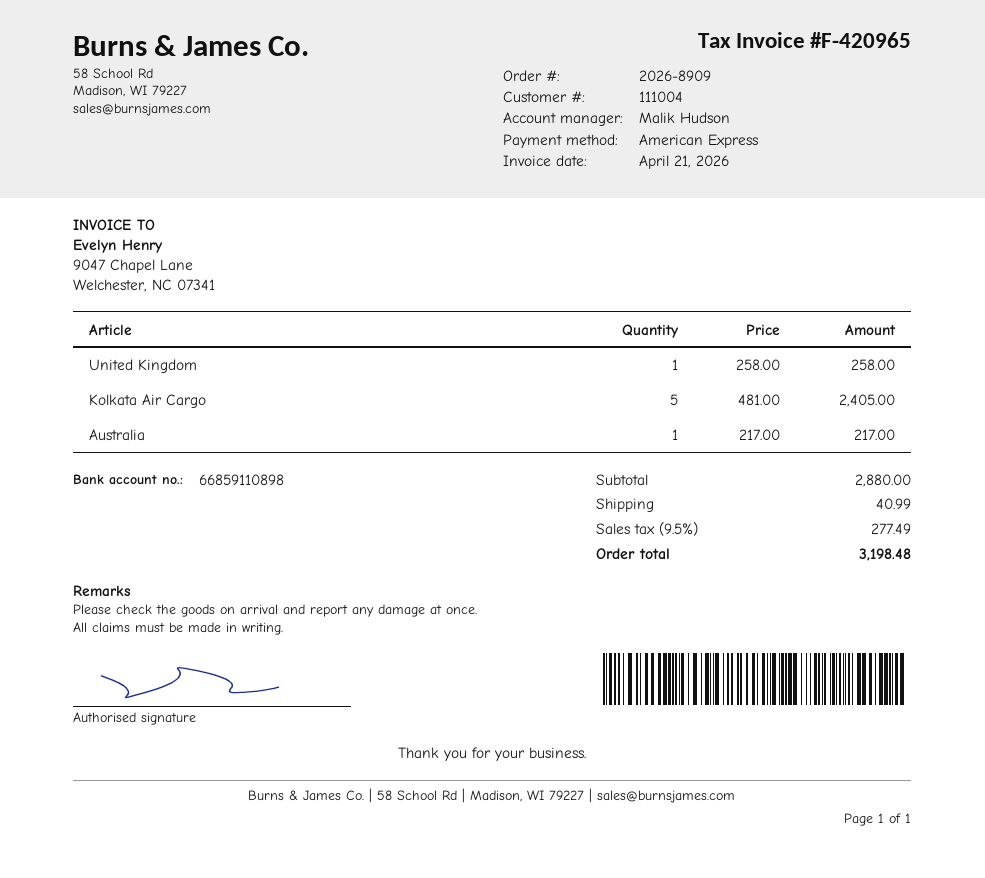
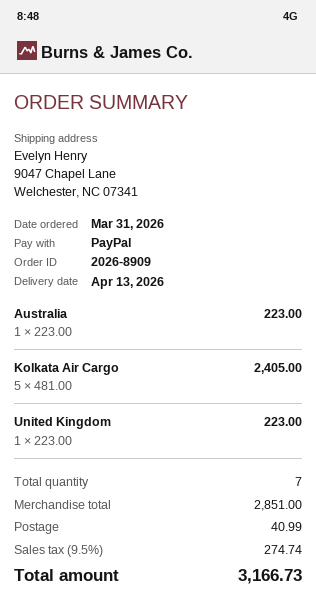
payment method: American Express -> PayPal
United Kingdom: 1 x 258.00 = 258.00 -> 1 x 223.00 = 223.00
Australia: 1 x 217.00 = 217.00 -> 1 x 223.00 = 223.00
subtotal: 2880.00 -> 2851.00
tax: 9.5% = 277.49 -> 9.5% = 274.74
total: 3198.48 -> 3166.73

